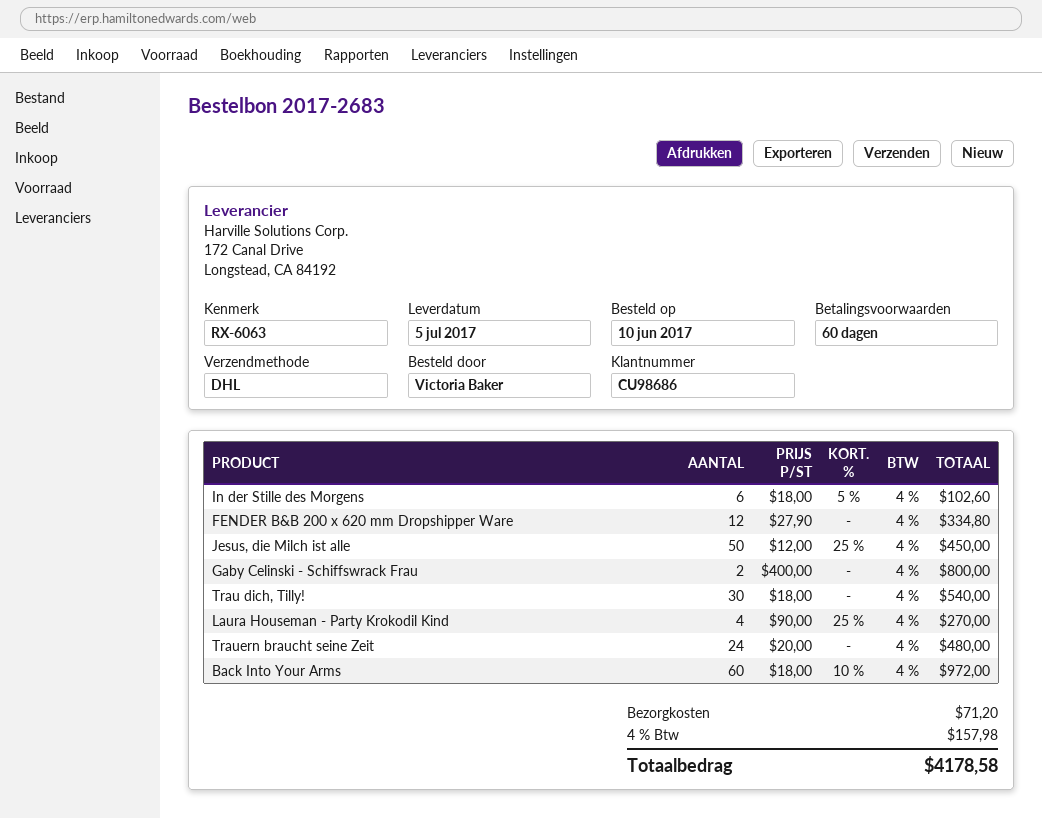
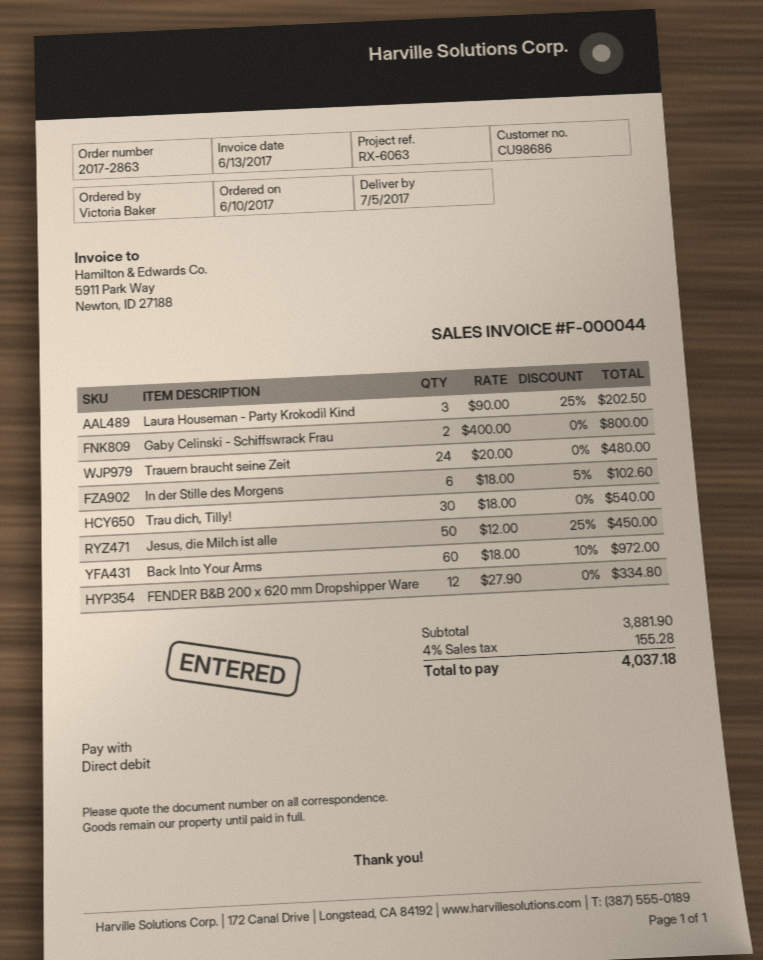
order number: 2017-2683 -> 2017-2863
Laura Houseman - Party Krokodil Kind: 4 x 90.00 - 25% = 270.00 -> 3 x 90.00 - 25% = 202.50
shipping: 71.20 -> none
tax: 4% = 157.98 -> 4% = 155.28
total: 4178.58 -> 4037.18

